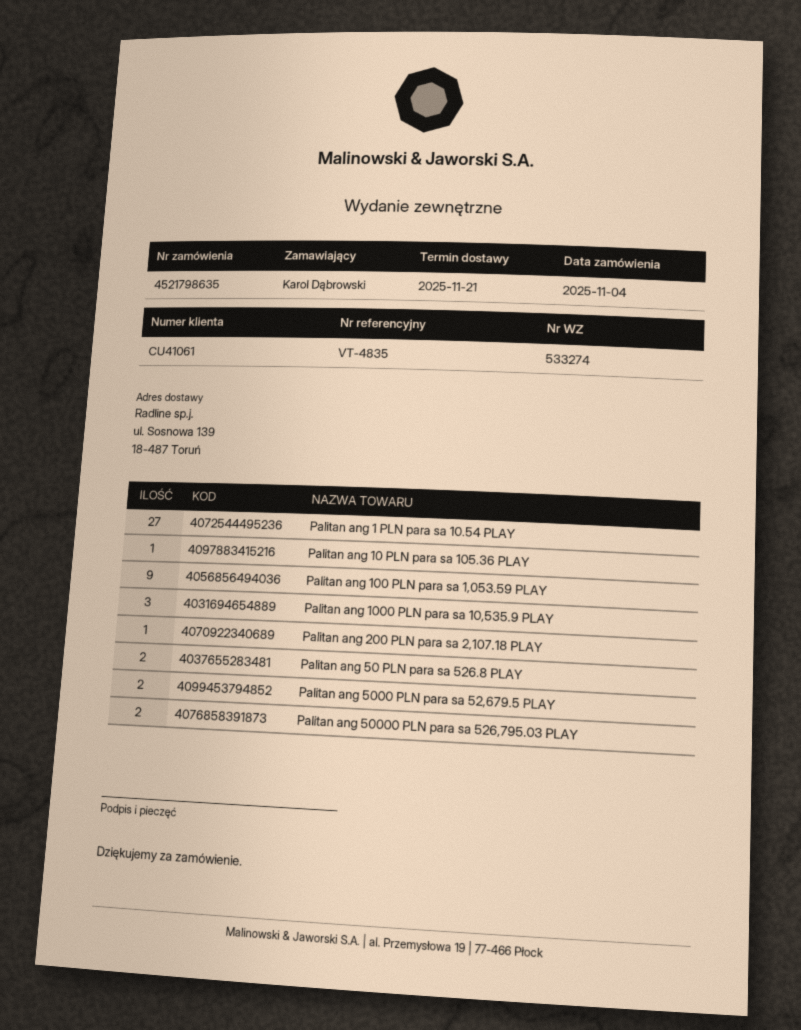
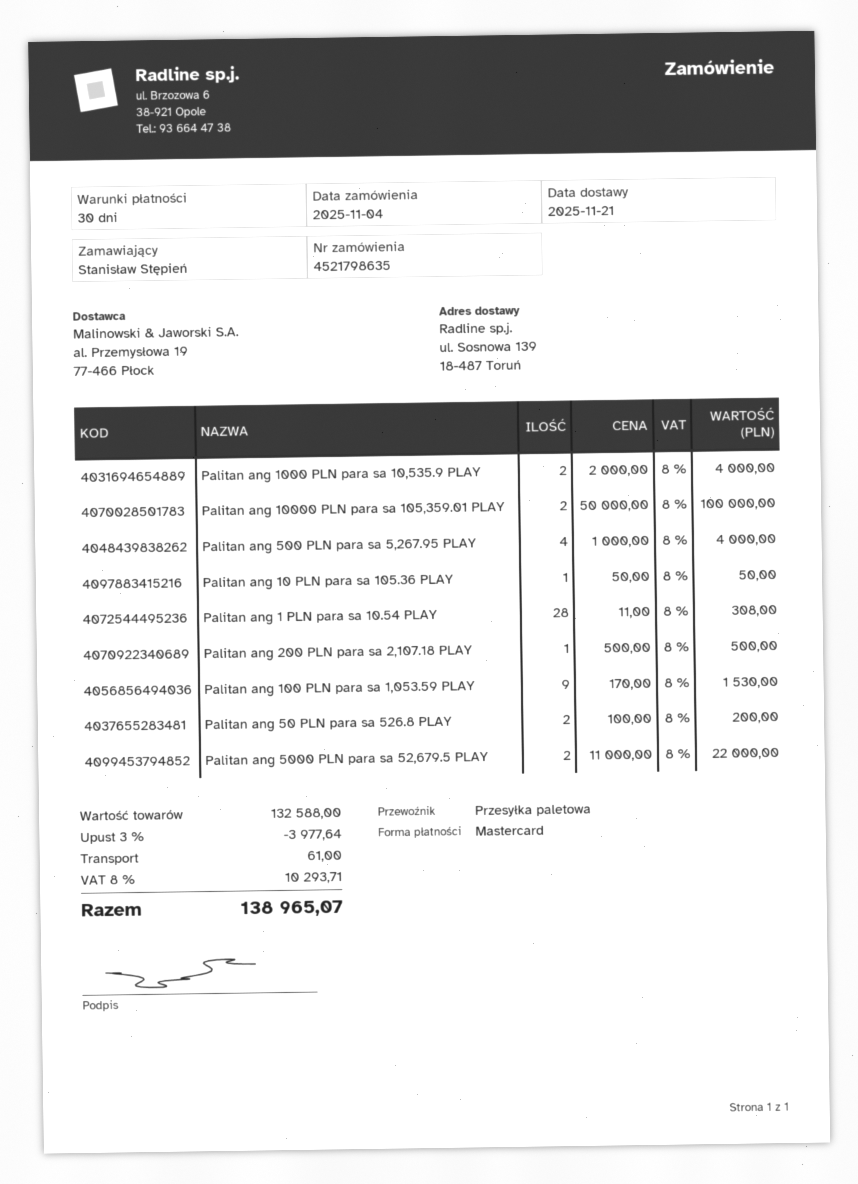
ordered by: Karol Dąbrowski -> Stanisław Stępień
Palitan ang 1 PLN para sa 10.54 PLAY: 27 -> 28
Palitan ang 1000 PLN para sa 10,535.9 PLAY: 3 -> 2
Palitan ang 50000 PLN para sa 526,795.03 PLAY: 2 -> none
Palitan ang 10000 PLN para sa 105,359.01 PLAY: none -> 2
Palitan ang 500 PLN para sa 5,267.95 PLAY: none -> 4

